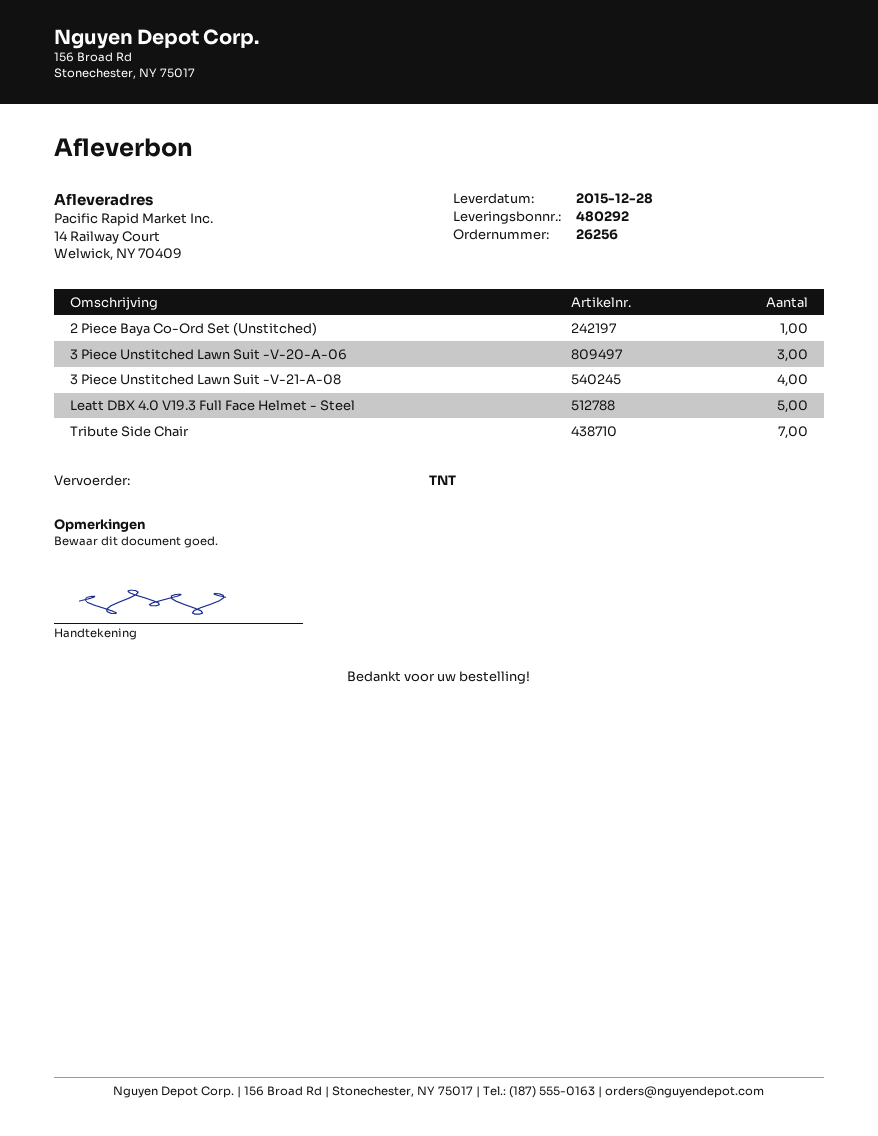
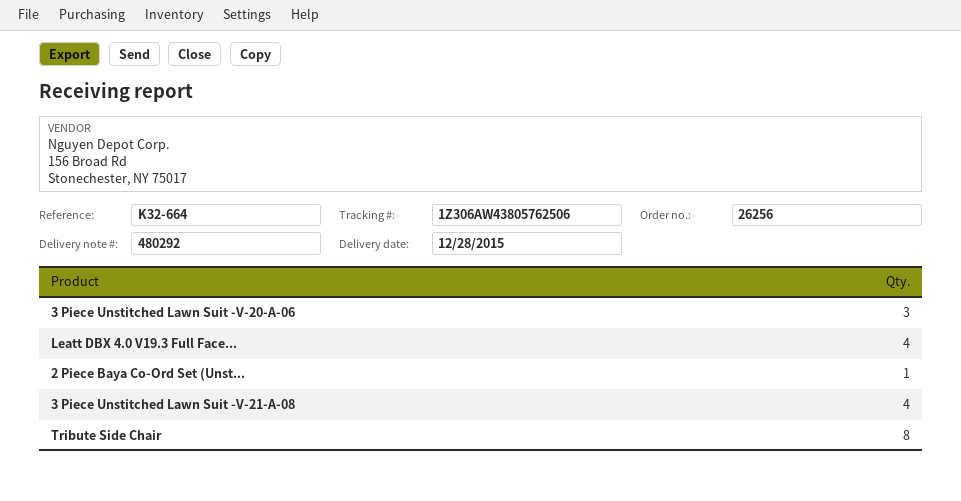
Leatt DBX 4.0 V19.3 Full Face Helmet - Steel: 5 -> 4
Tribute Side Chair: 7 -> 8

